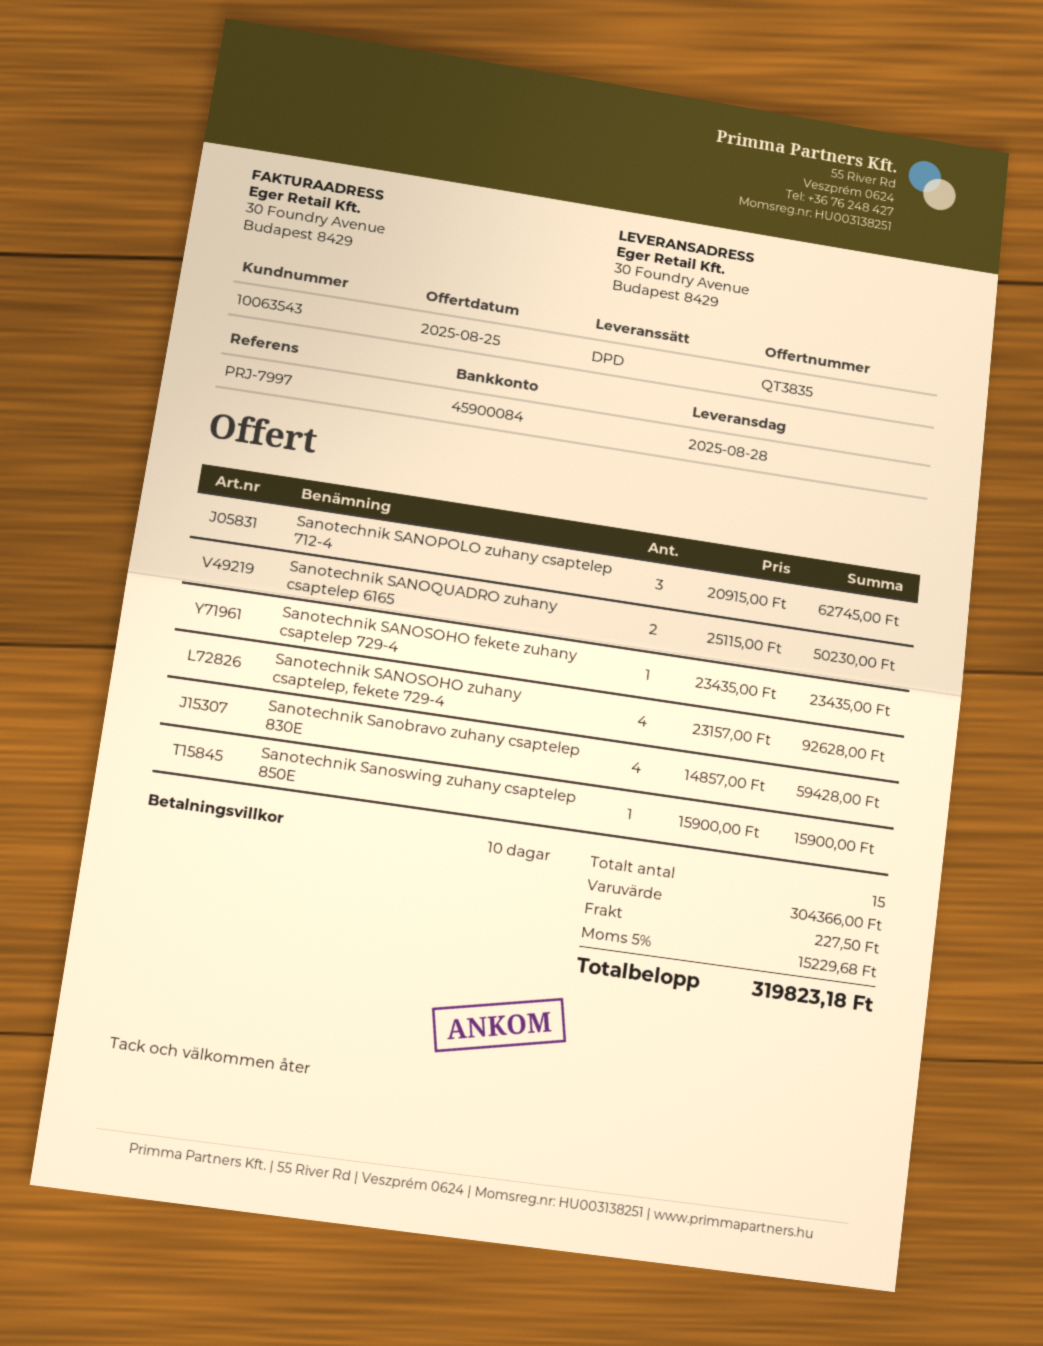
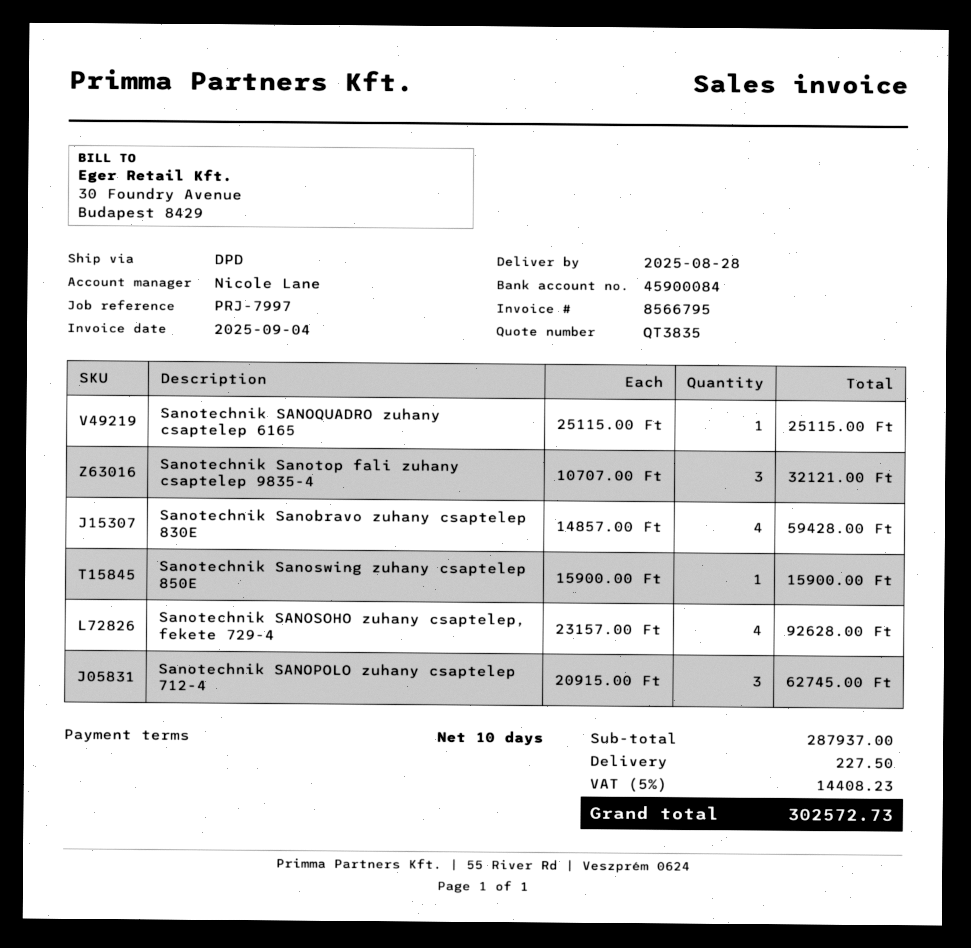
Sanotechnik SANOQUADRO zuhany csaptelep 6165: 2 x 25115.00 = 50230.00 -> 1 x 25115.00 = 25115.00
Sanotechnik SANOSOHO fekete zuhany csaptelep 729-4: 1 x 23435.00 = 23435.00 -> none
Sanotechnik Sanotop fali zuhany csaptelep 9835-4: none -> 3 x 10707.00 = 32121.00
subtotal: 304366.00 -> 287937.00
tax: 5% = 15229.68 -> 5% = 14408.23
total: 319823.18 -> 302572.73

